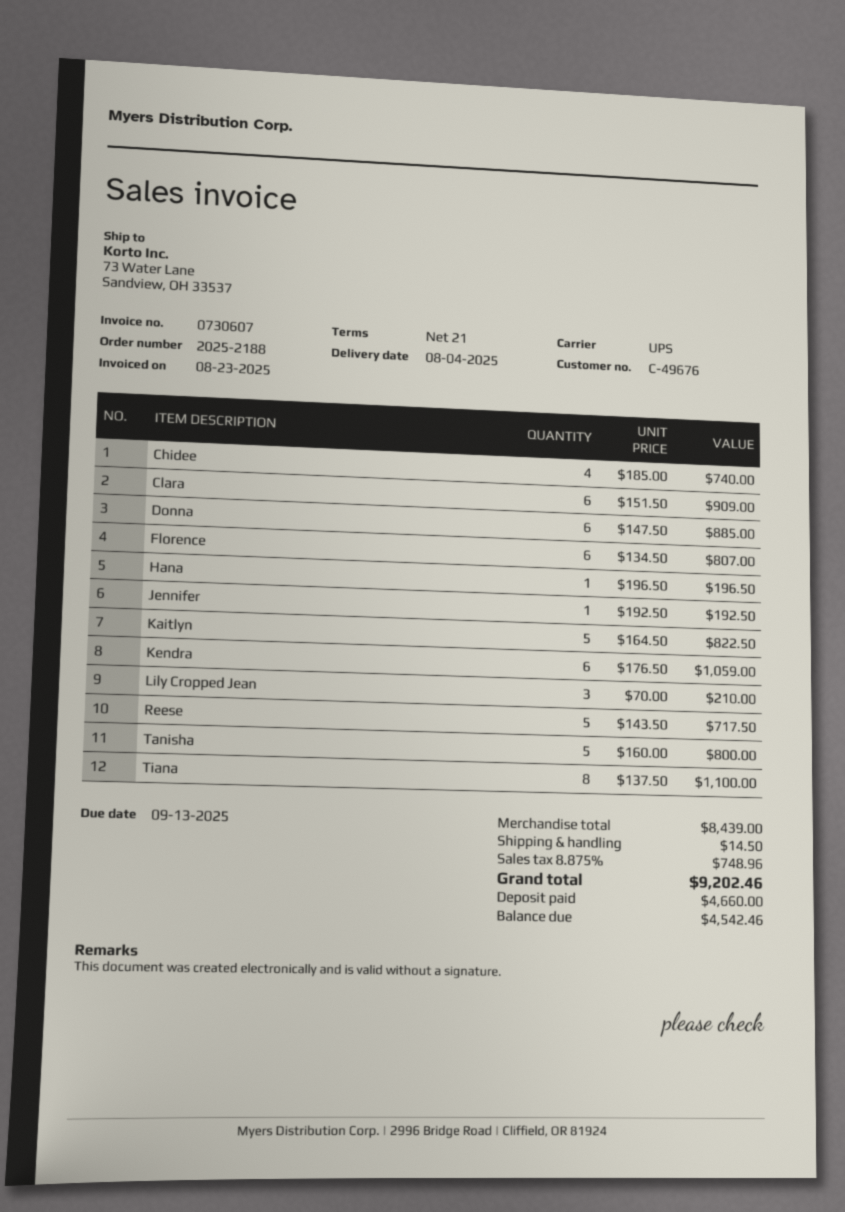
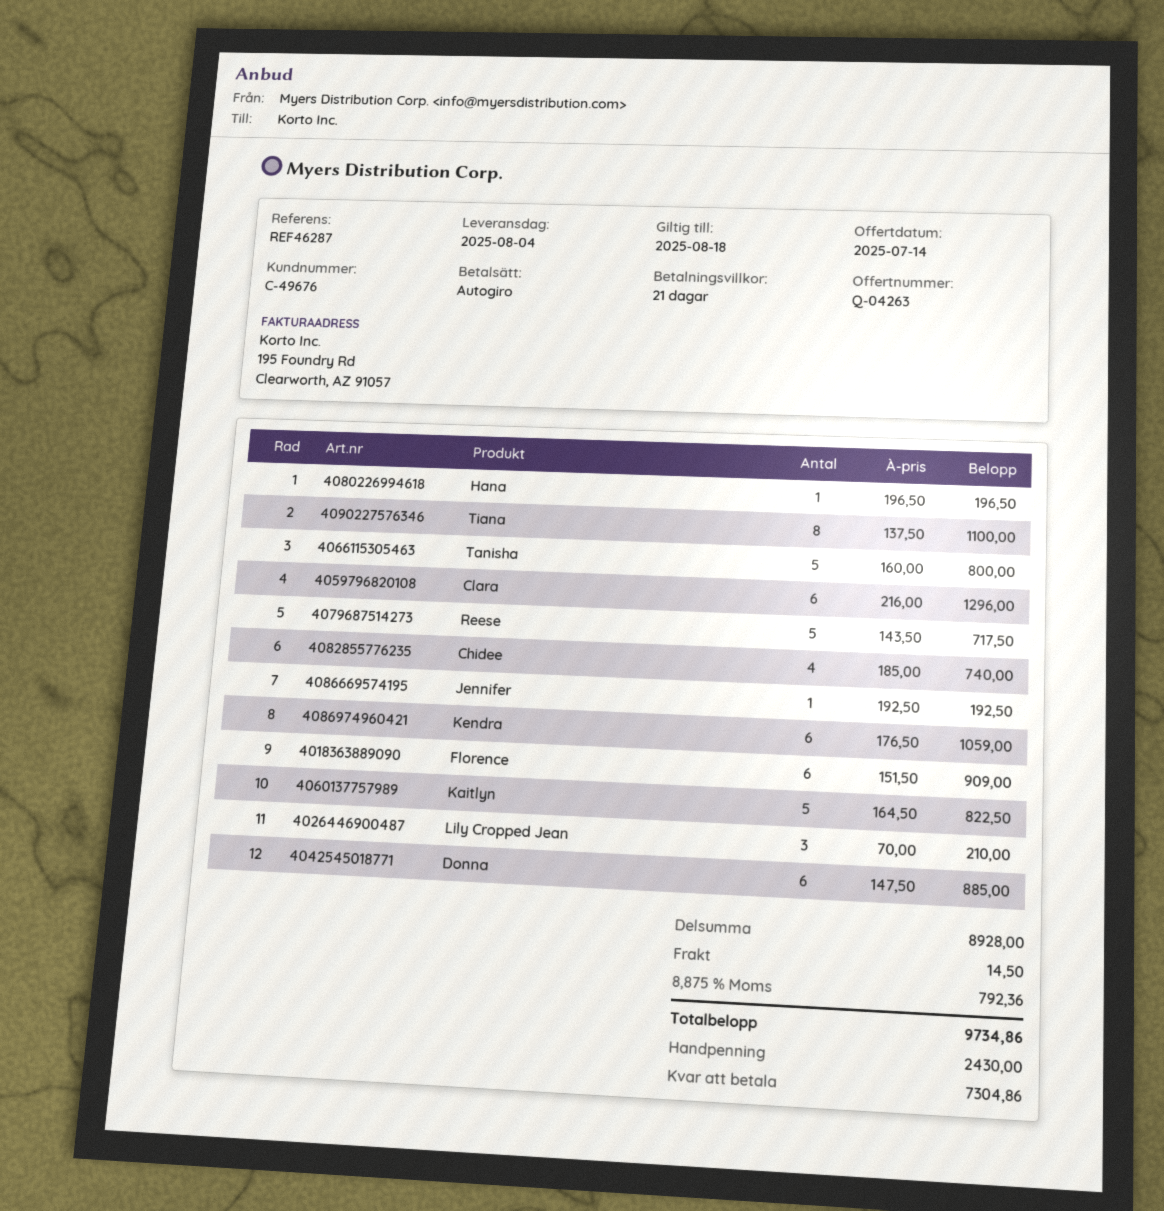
Clara: 6 x 151.50 = 909.00 -> 6 x 216.00 = 1296.00
Florence: 6 x 134.50 = 807.00 -> 6 x 151.50 = 909.00
subtotal: 8439.00 -> 8928.00
tax: 8.875% = 748.96 -> 8.875% = 792.36
total: 9202.46 -> 9734.86
deposit: 4660.00 -> 2430.00
balance: 4542.46 -> 7304.86

